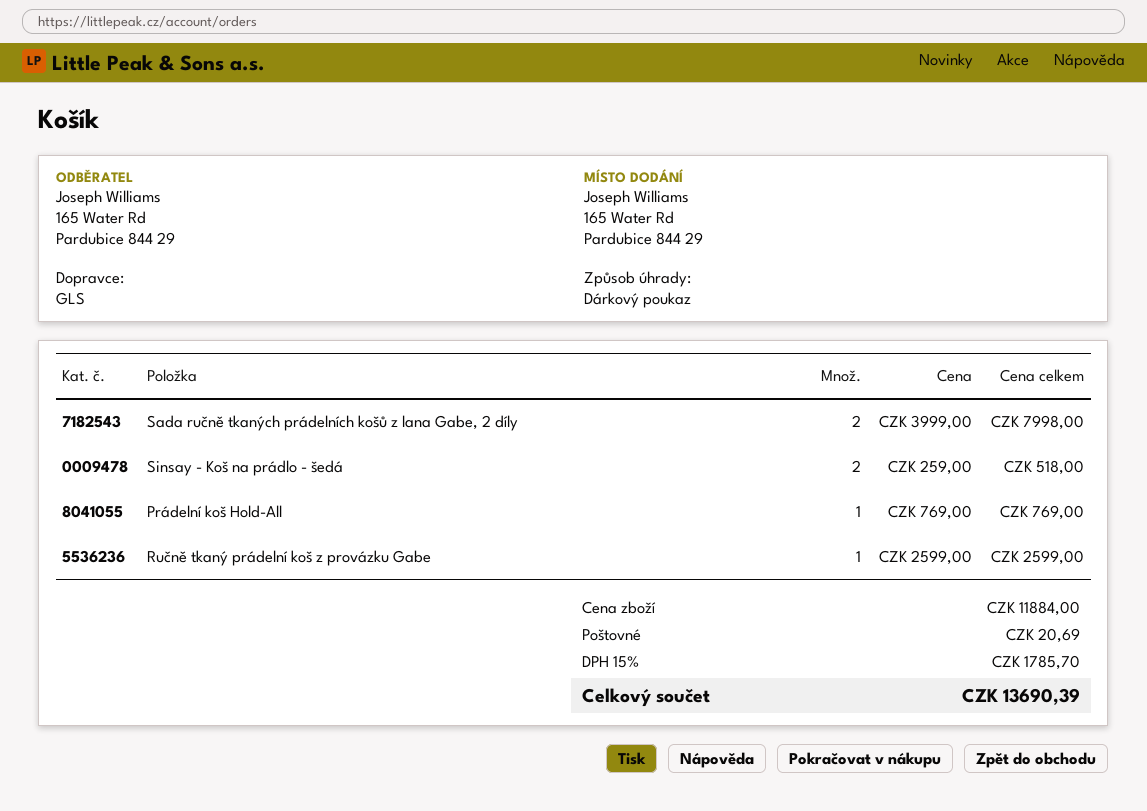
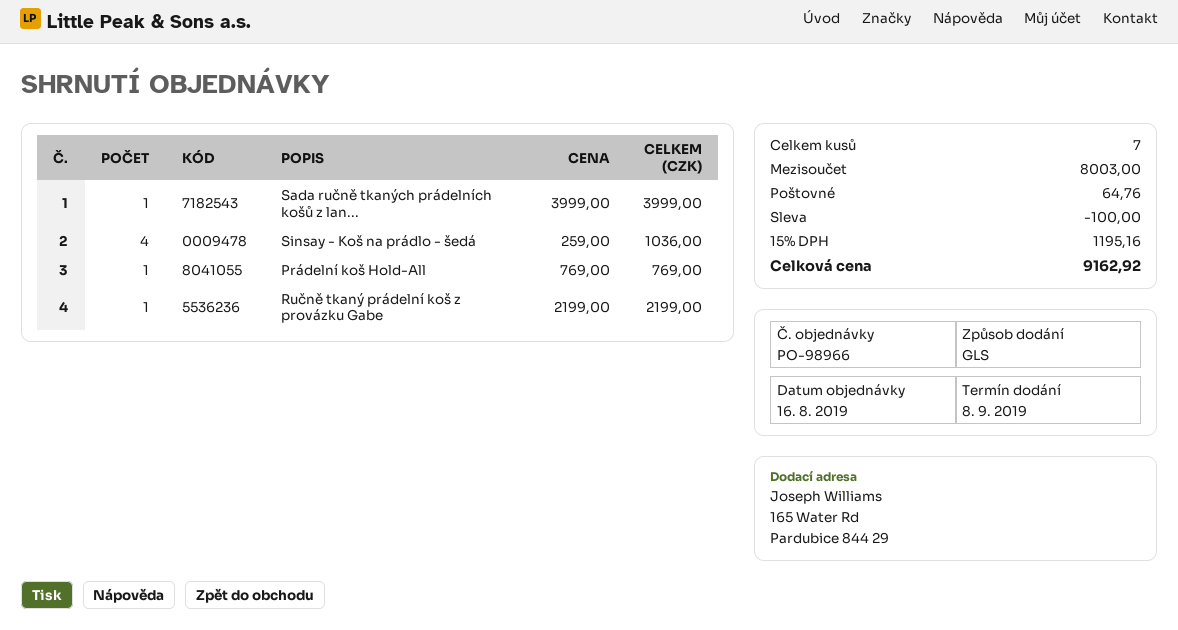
Sada ručně tkaných prádelních košů z lana Gabe, 2 díly: 2 x 3999.00 = 7998.00 -> 1 x 3999.00 = 3999.00
Sinsay - Koš na prádlo - šedá: 2 x 259.00 = 518.00 -> 4 x 259.00 = 1036.00
Ručně tkaný prádelní koš z provázku Gabe: 1 x 2599.00 = 2599.00 -> 1 x 2199.00 = 2199.00
subtotal: 11884.00 -> 8003.00
discount: none -> 100.00
shipping: 20.69 -> 64.76
tax: 15% = 1785.70 -> 15% = 1195.16
total: 13690.39 -> 9162.92

